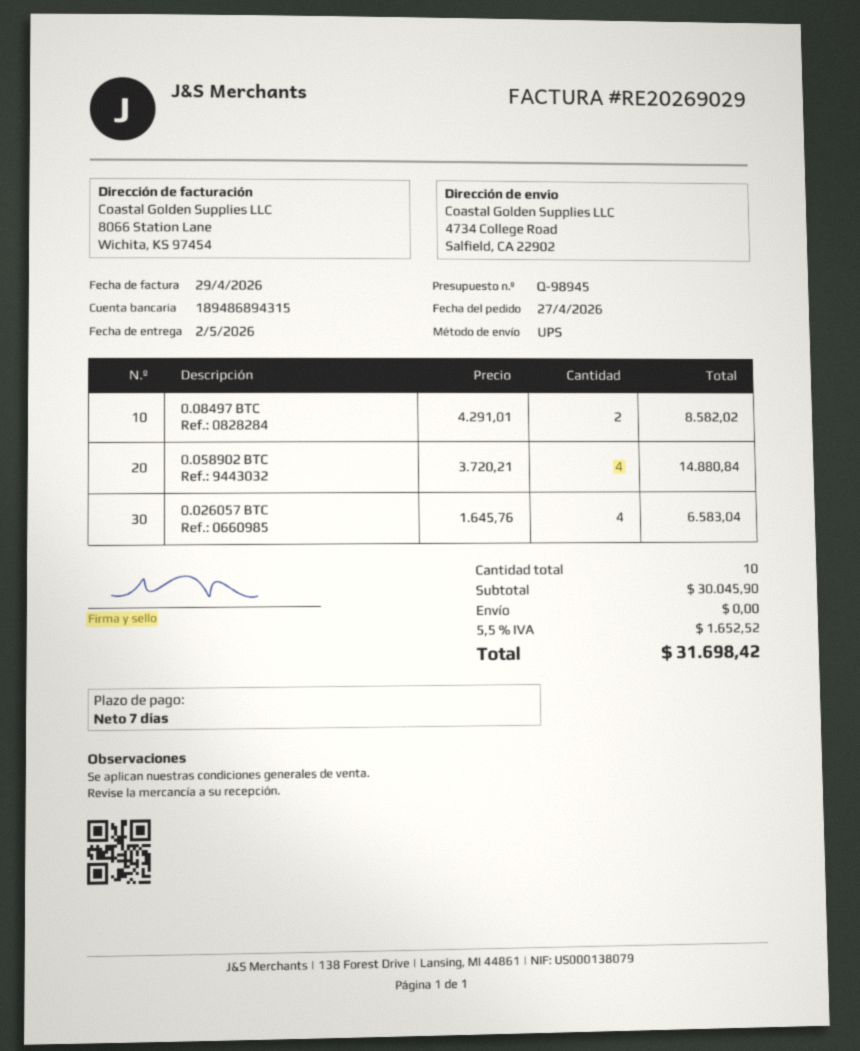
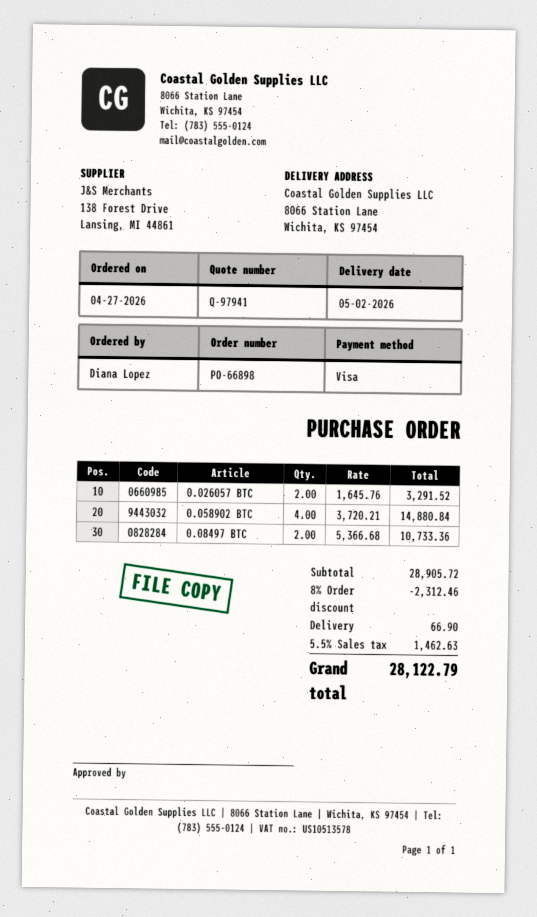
quote number: Q-98945 -> Q-97941
ship to: 4734 College Road, Salfield, CA 22902 -> 8066 Station Lane, Wichita, KS 97454
0.08497 BTC: 2 x 4291.01 = 8582.02 -> 2 x 5366.68 = 10733.36
0.026057 BTC: 4 x 1645.76 = 6583.04 -> 2 x 1645.76 = 3291.52
subtotal: 30045.90 -> 28905.72
discount: none -> 8% = 2312.46
shipping: 0.00 -> 66.90
tax: 5.5% = 1652.52 -> 5.5% = 1462.63
total: 31698.42 -> 28122.79

